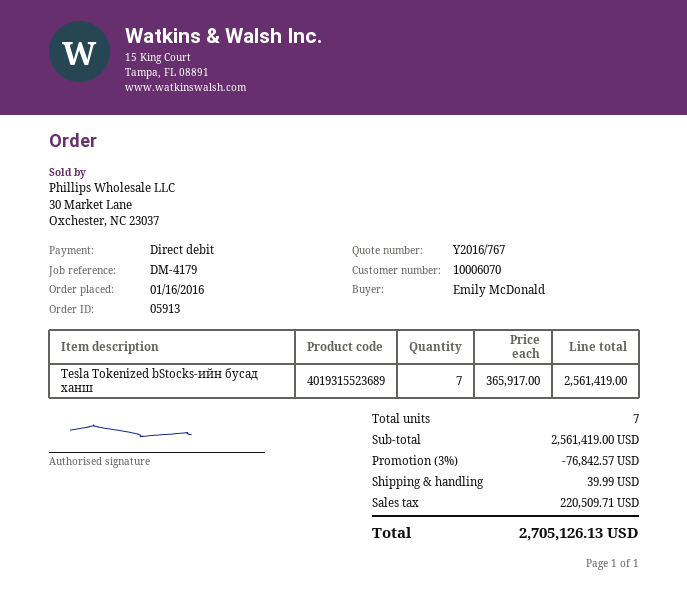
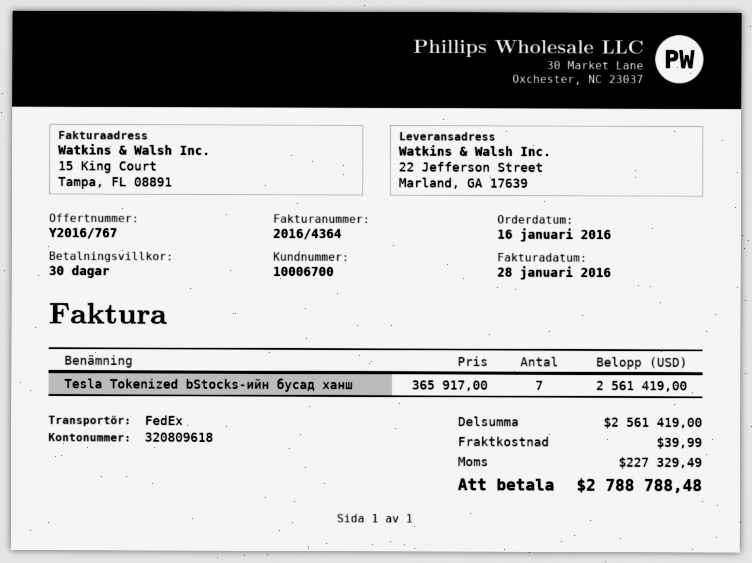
customer number: 10006070 -> 10006700
discount: 3% = 76842.57 -> none
tax: 220509.71 -> 227329.49
total: 2705126.13 -> 2788788.48

